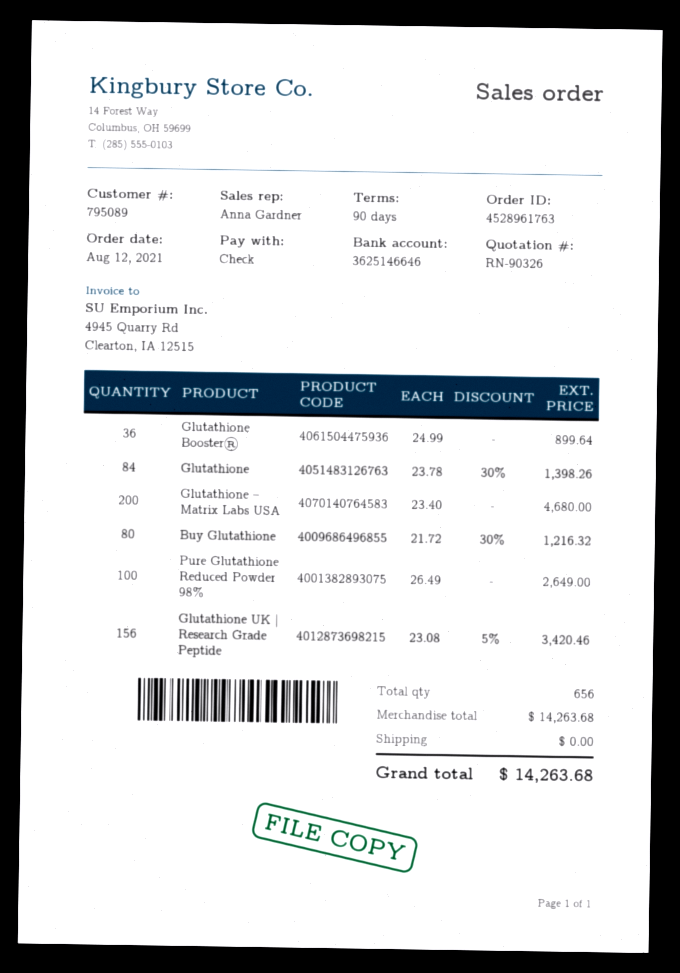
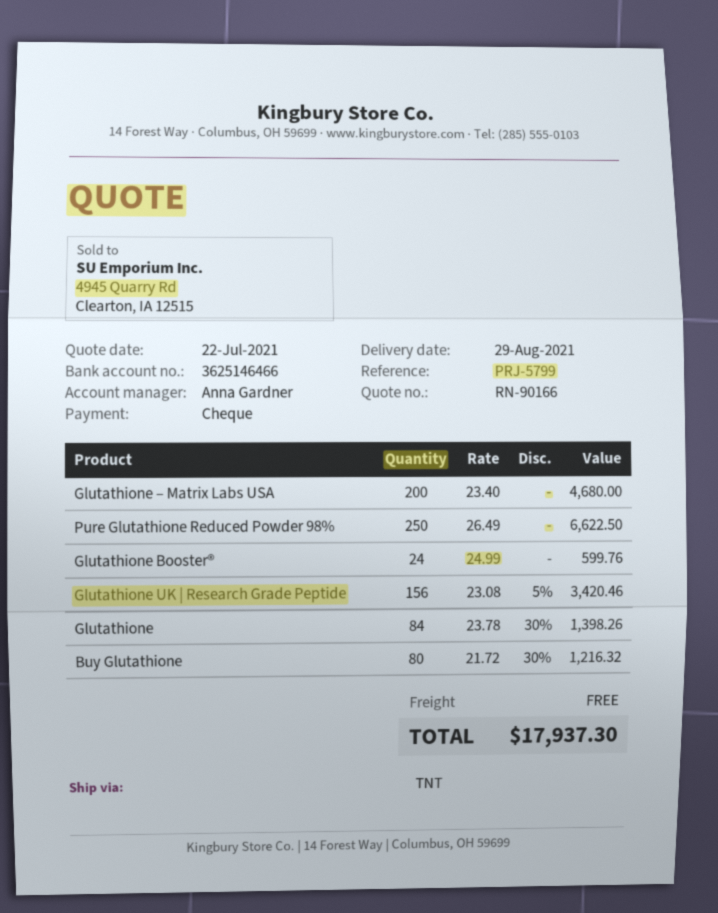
quote number: RN-90326 -> RN-90166
bank account: 3625146646 -> 3625146466
Glutathione Booster®: 36 x 24.99 = 899.64 -> 24 x 24.99 = 599.76
Pure Glutathione Reduced Powder 98%: 100 x 26.49 = 2649.00 -> 250 x 26.49 = 6622.50
total: 14263.68 -> 17937.30

